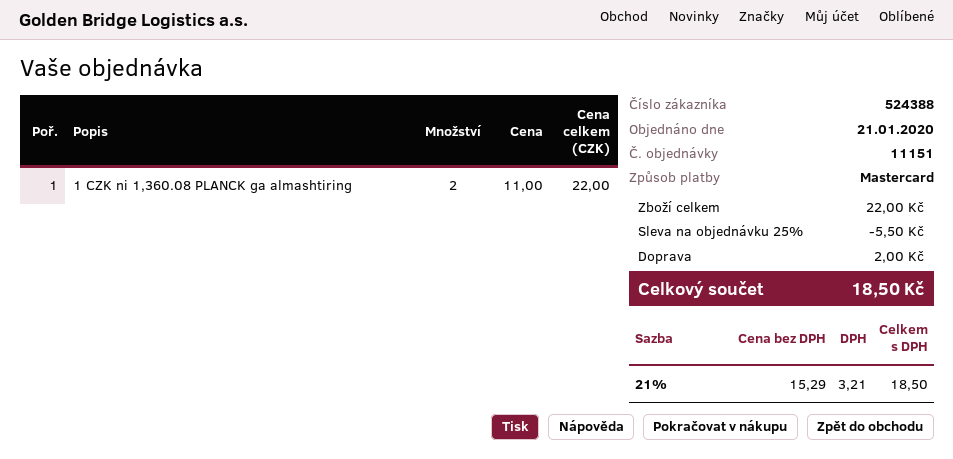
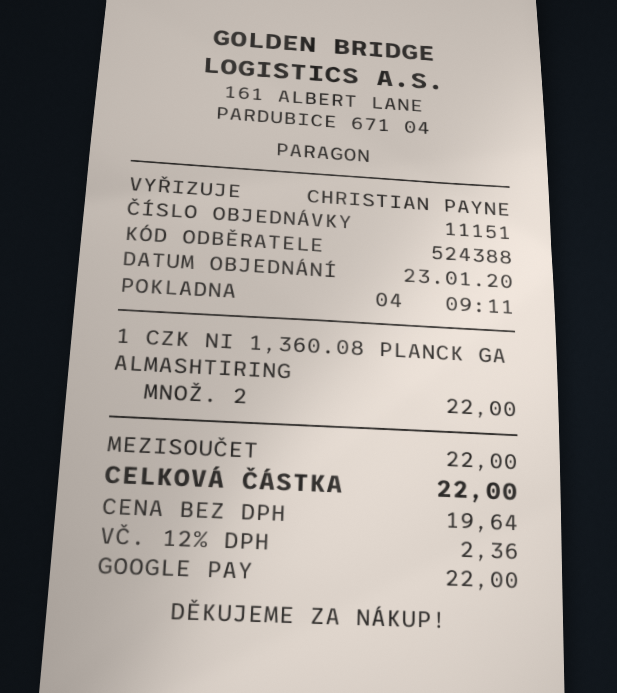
order date: 2020-01-21 -> 2020-01-23
payment method: Mastercard -> Google Pay
discount: 25% = 5.50 -> none
shipping: 2.00 -> none
net: 15.29 -> 19.64
tax: 21% = 3.21 -> 12% = 2.36
total: 18.50 -> 22.00

